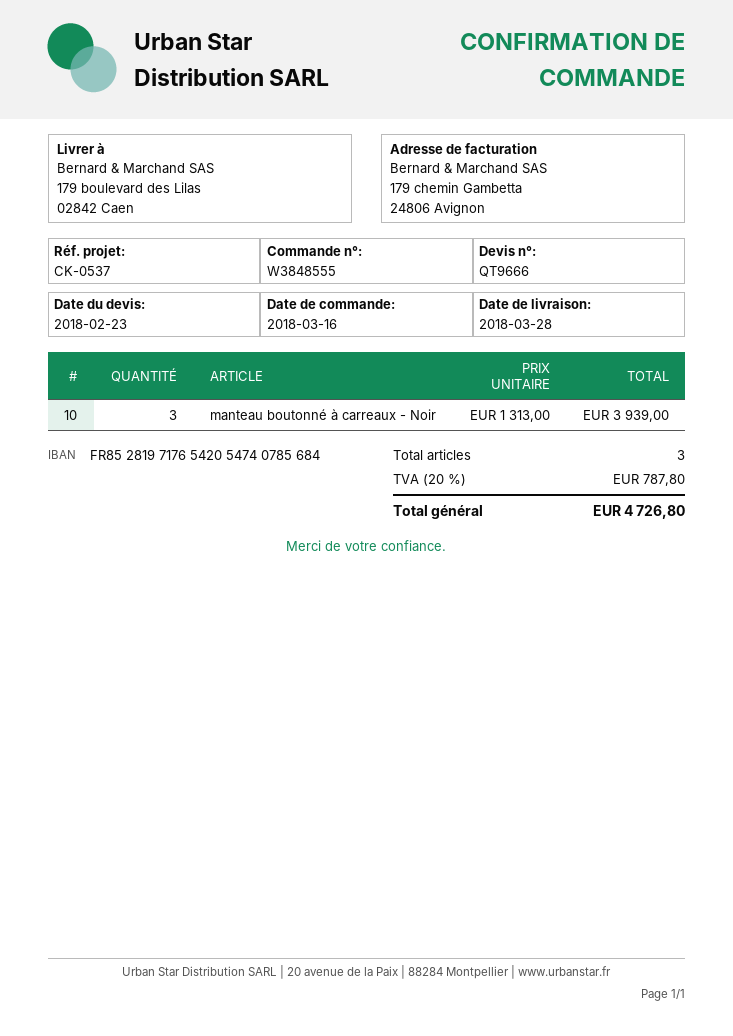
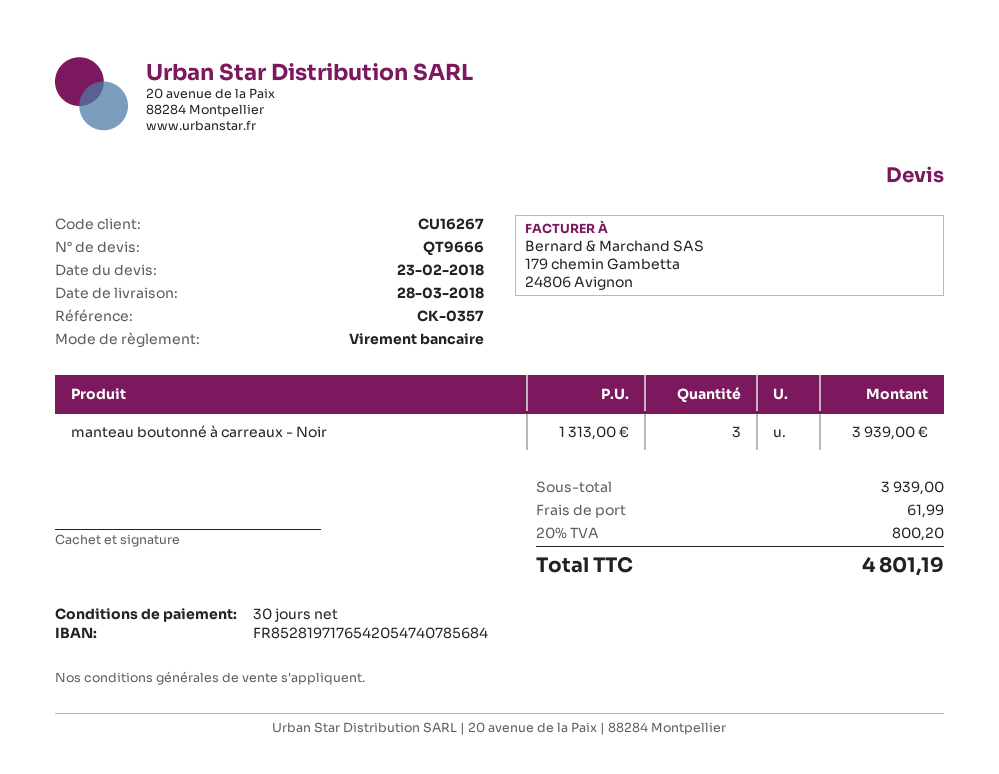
reference: CK-0537 -> CK-0357
shipping: none -> 61.99
tax: 20% = 787.80 -> 20% = 800.20
total: 4726.80 -> 4801.19

